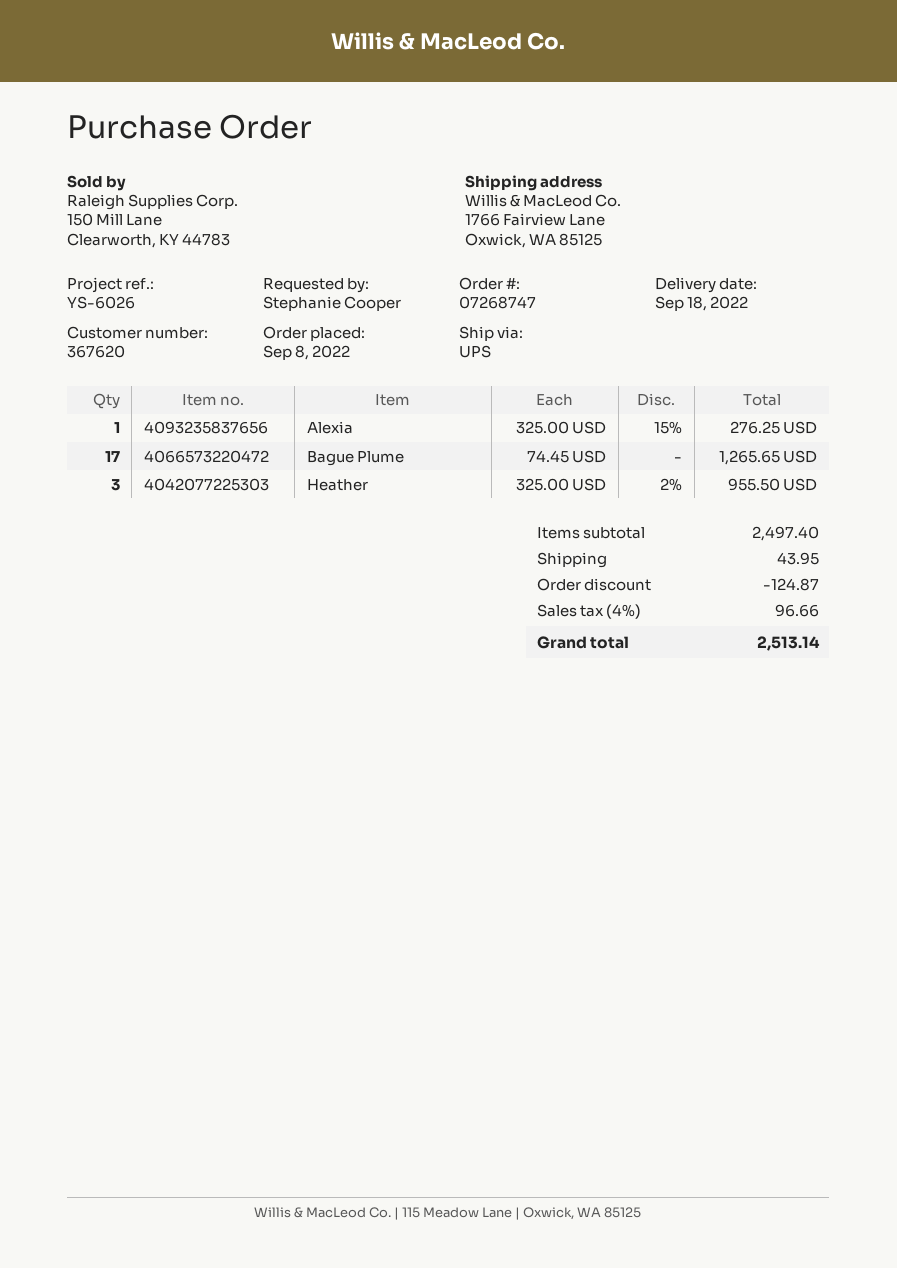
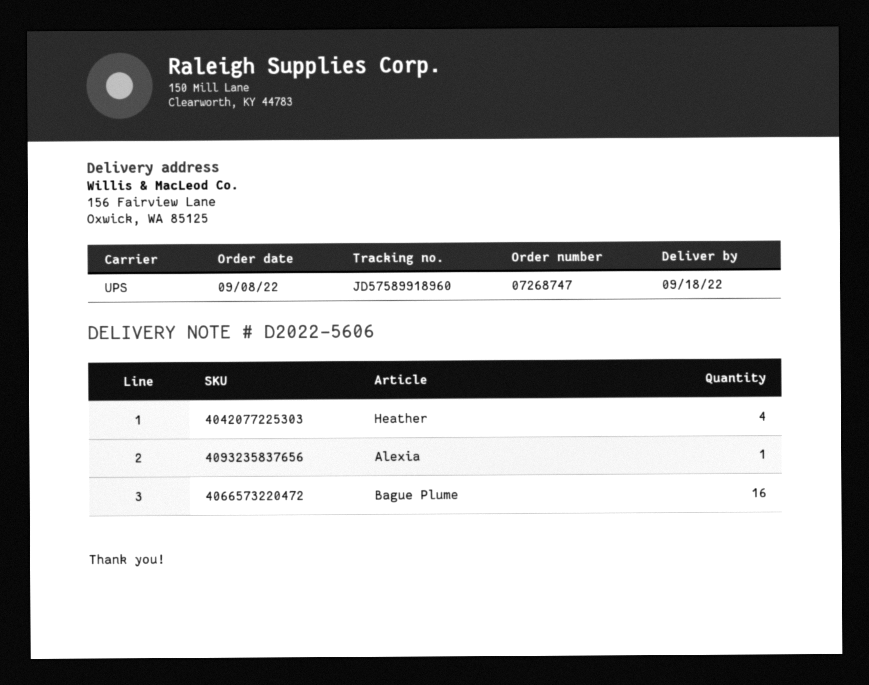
ship to: 1766 Fairview Lane, Oxwick, WA 85125 -> 156 Fairview Lane, Oxwick, WA 85125
Bague Plume: 17 -> 16
Heather: 3 -> 4

